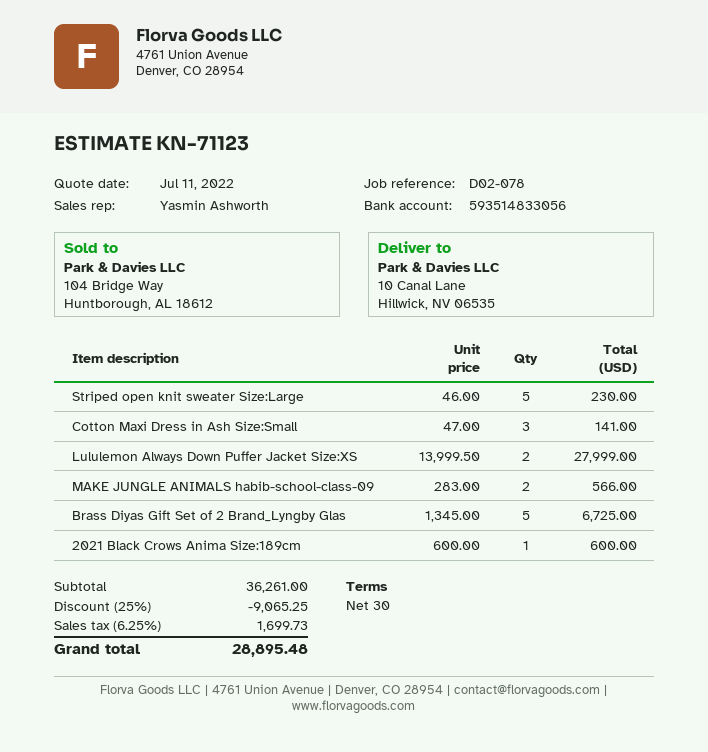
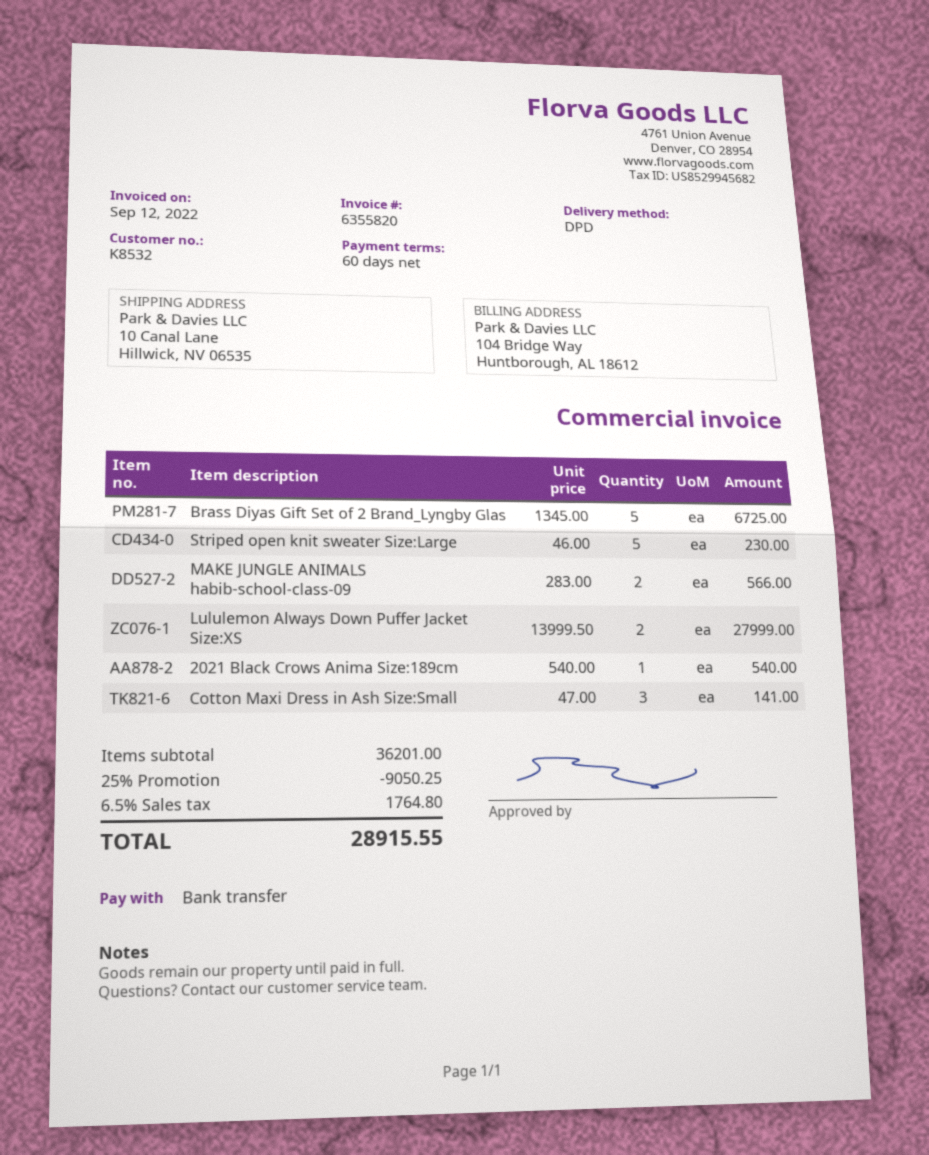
payment terms: 30 days -> 60 days
2021 Black Crows Anima Size:189cm: 1 x 600.00 = 600.00 -> 1 x 540.00 = 540.00
subtotal: 36261.00 -> 36201.00
discount: 25% = 9065.25 -> 25% = 9050.25
tax: 6.25% = 1699.73 -> 6.5% = 1764.80
total: 28895.48 -> 28915.55

